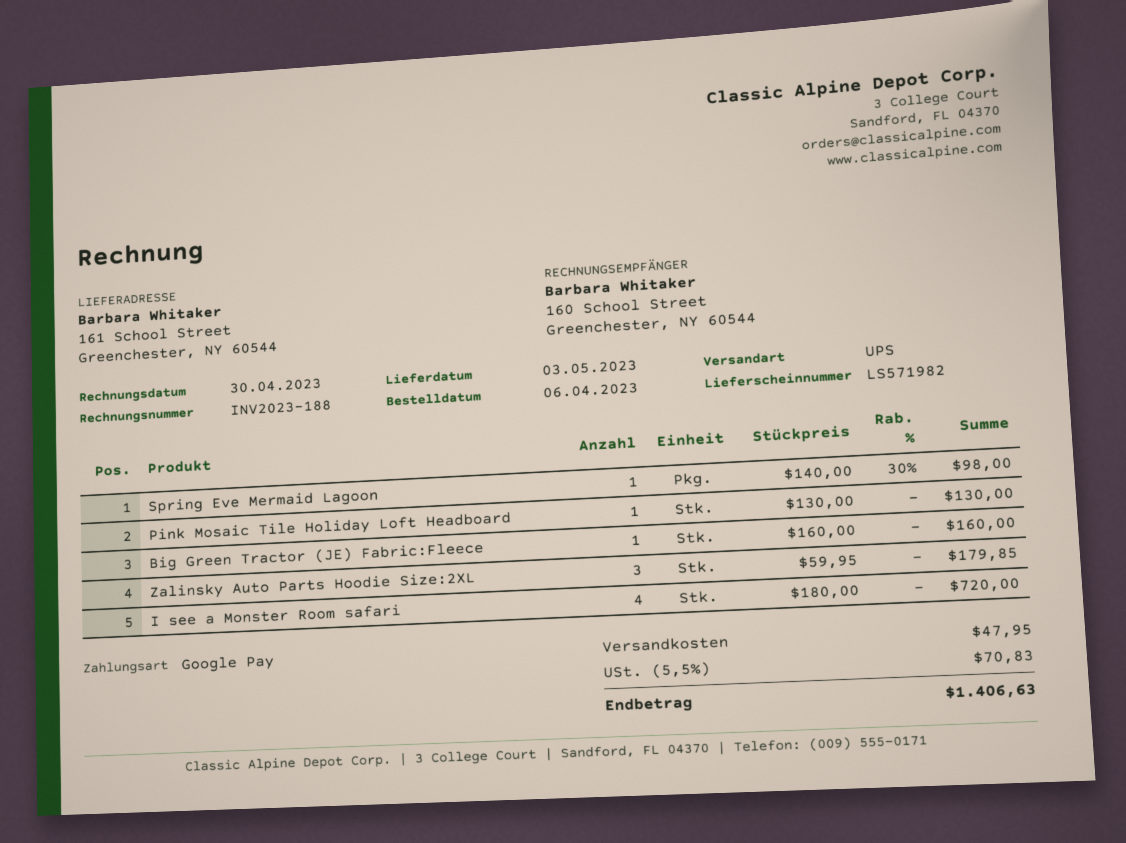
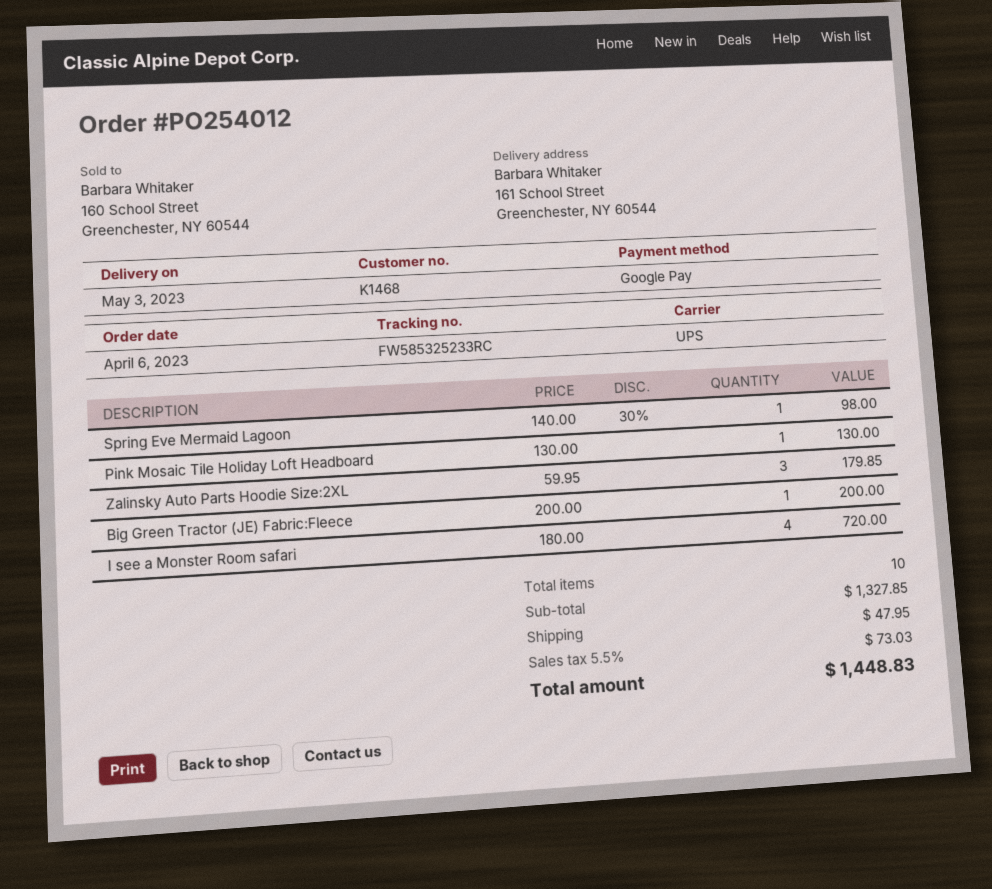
Big Green Tractor (JE) Fabric:Fleece: 1 x 160.00 = 160.00 -> 1 x 200.00 = 200.00
tax: 5.5% = 70.83 -> 5.5% = 73.03
total: 1406.63 -> 1448.83

